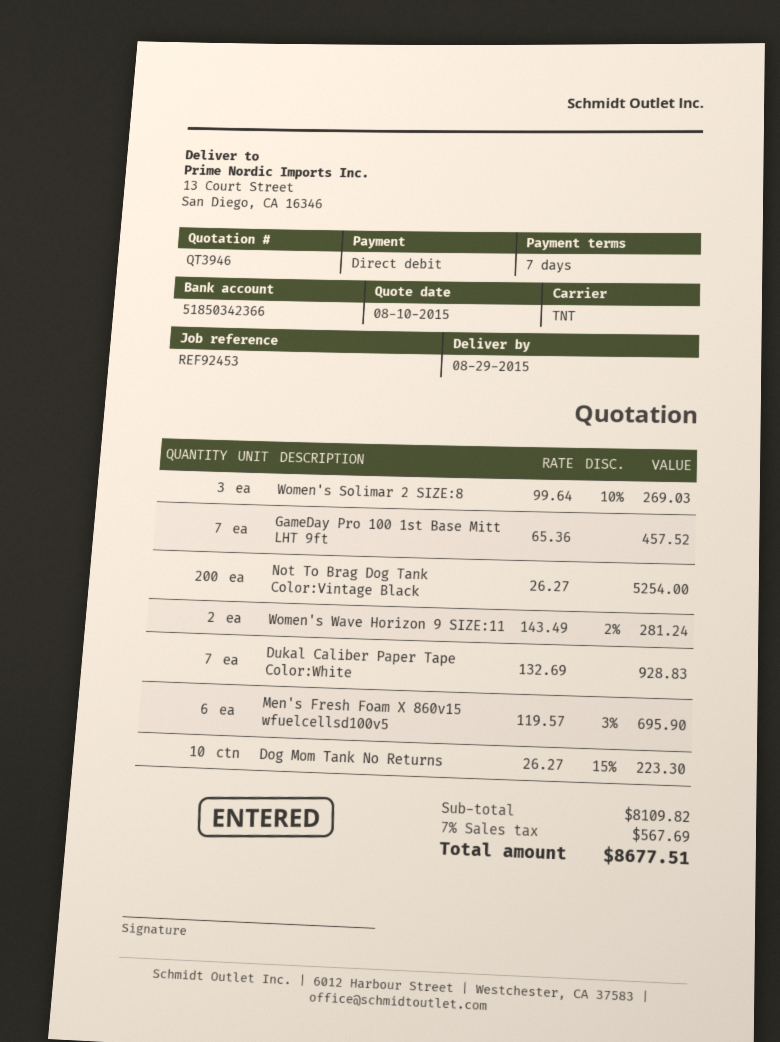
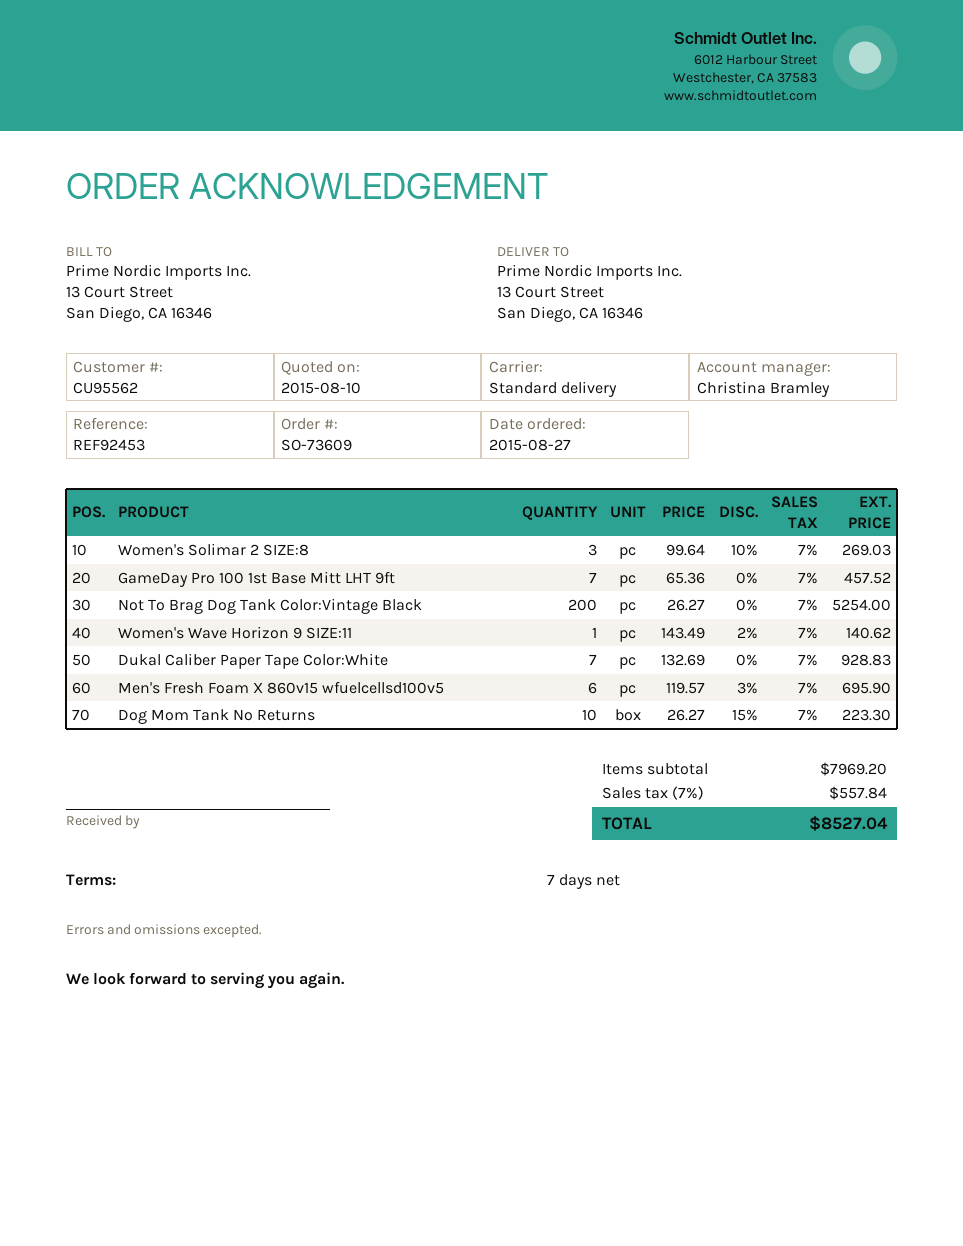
shipping method: TNT -> standard
Women's Wave Horizon 9 SIZE:11: 2 x 143.49 - 2% = 281.24 -> 1 x 143.49 - 2% = 140.62
subtotal: 8109.82 -> 7969.20
tax: 7% = 567.69 -> 7% = 557.84
total: 8677.51 -> 8527.04

